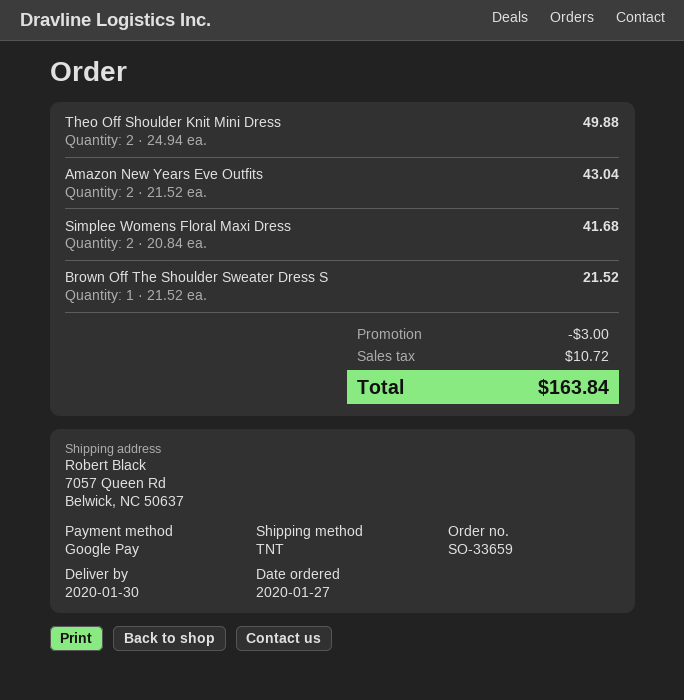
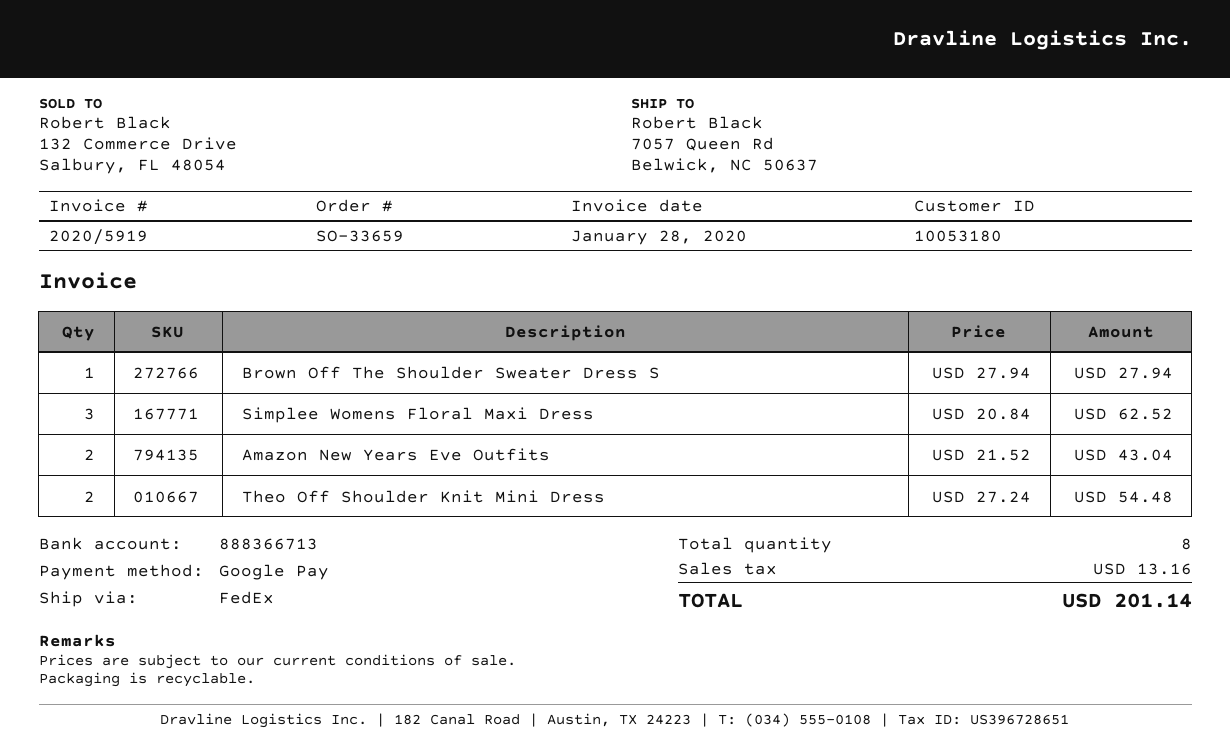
shipping method: TNT -> FedEx
Theo Off Shoulder Knit Mini Dress: 2 x 24.94 = 49.88 -> 2 x 27.24 = 54.48
Simplee Womens Floral Maxi Dress: 2 x 20.84 = 41.68 -> 3 x 20.84 = 62.52
Brown Off The Shoulder Sweater Dress S: 1 x 21.52 = 21.52 -> 1 x 27.94 = 27.94
discount: 3.00 -> none
tax: 10.72 -> 13.16
total: 163.84 -> 201.14

